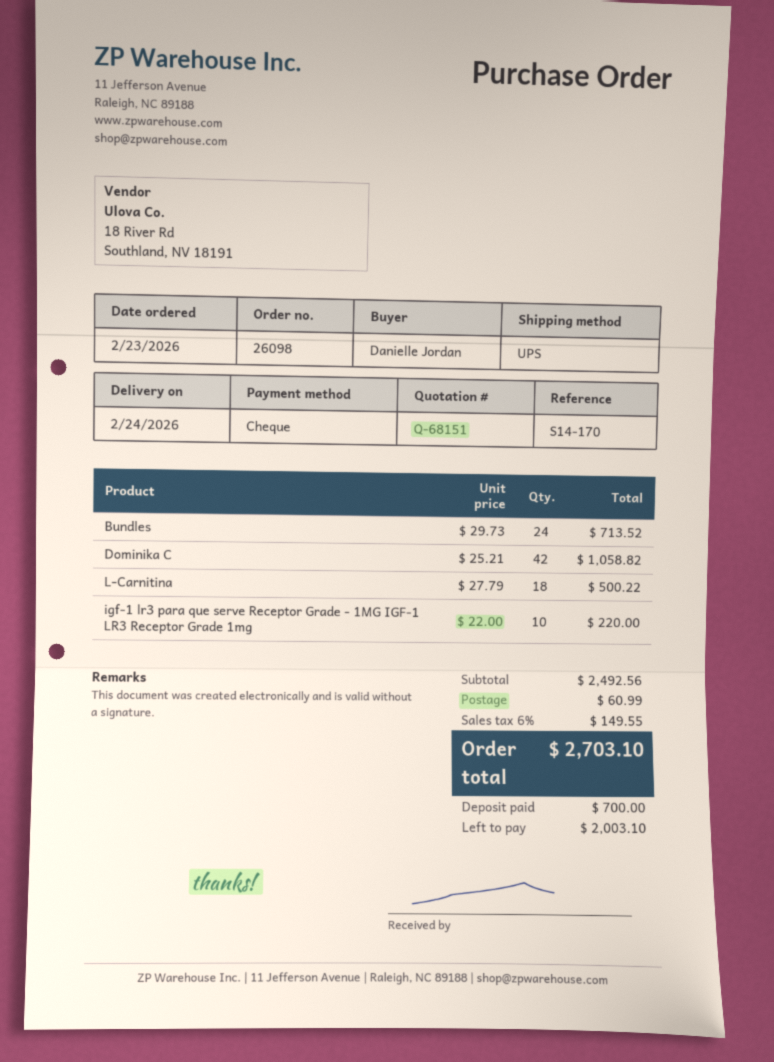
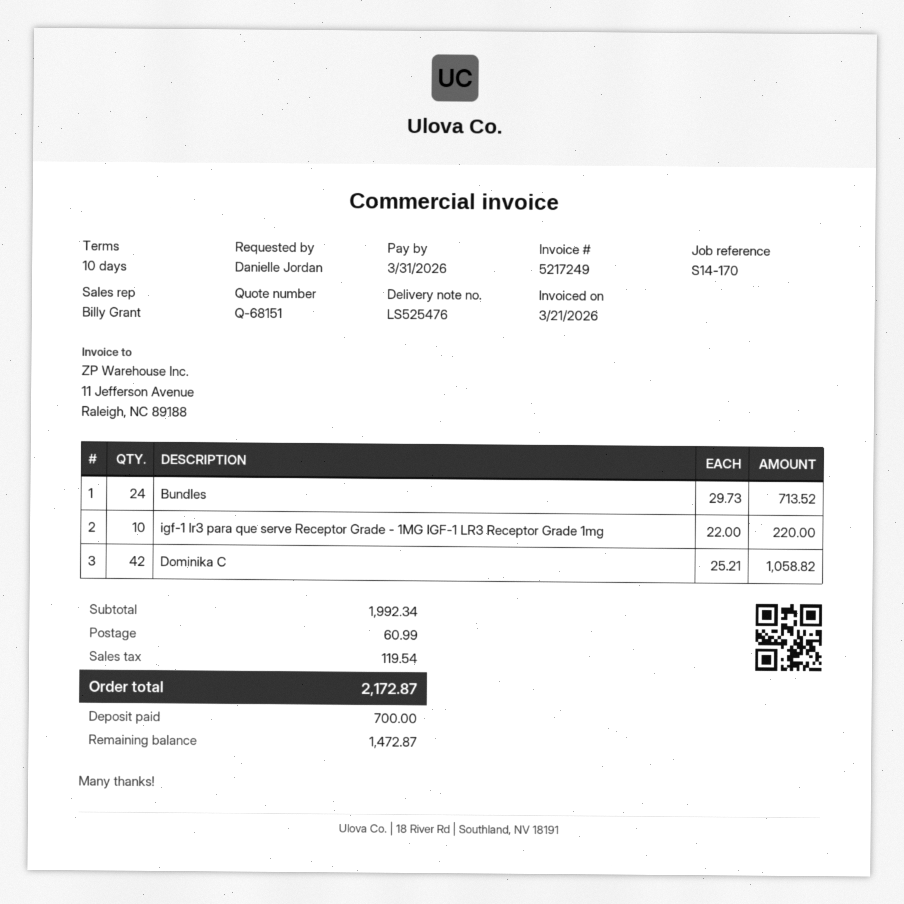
L-Carnitina: 18 x 27.79 = 500.22 -> none
subtotal: 2492.56 -> 1992.34
tax: 149.55 -> 119.54
total: 2703.10 -> 2172.87
balance: 2003.10 -> 1472.87

